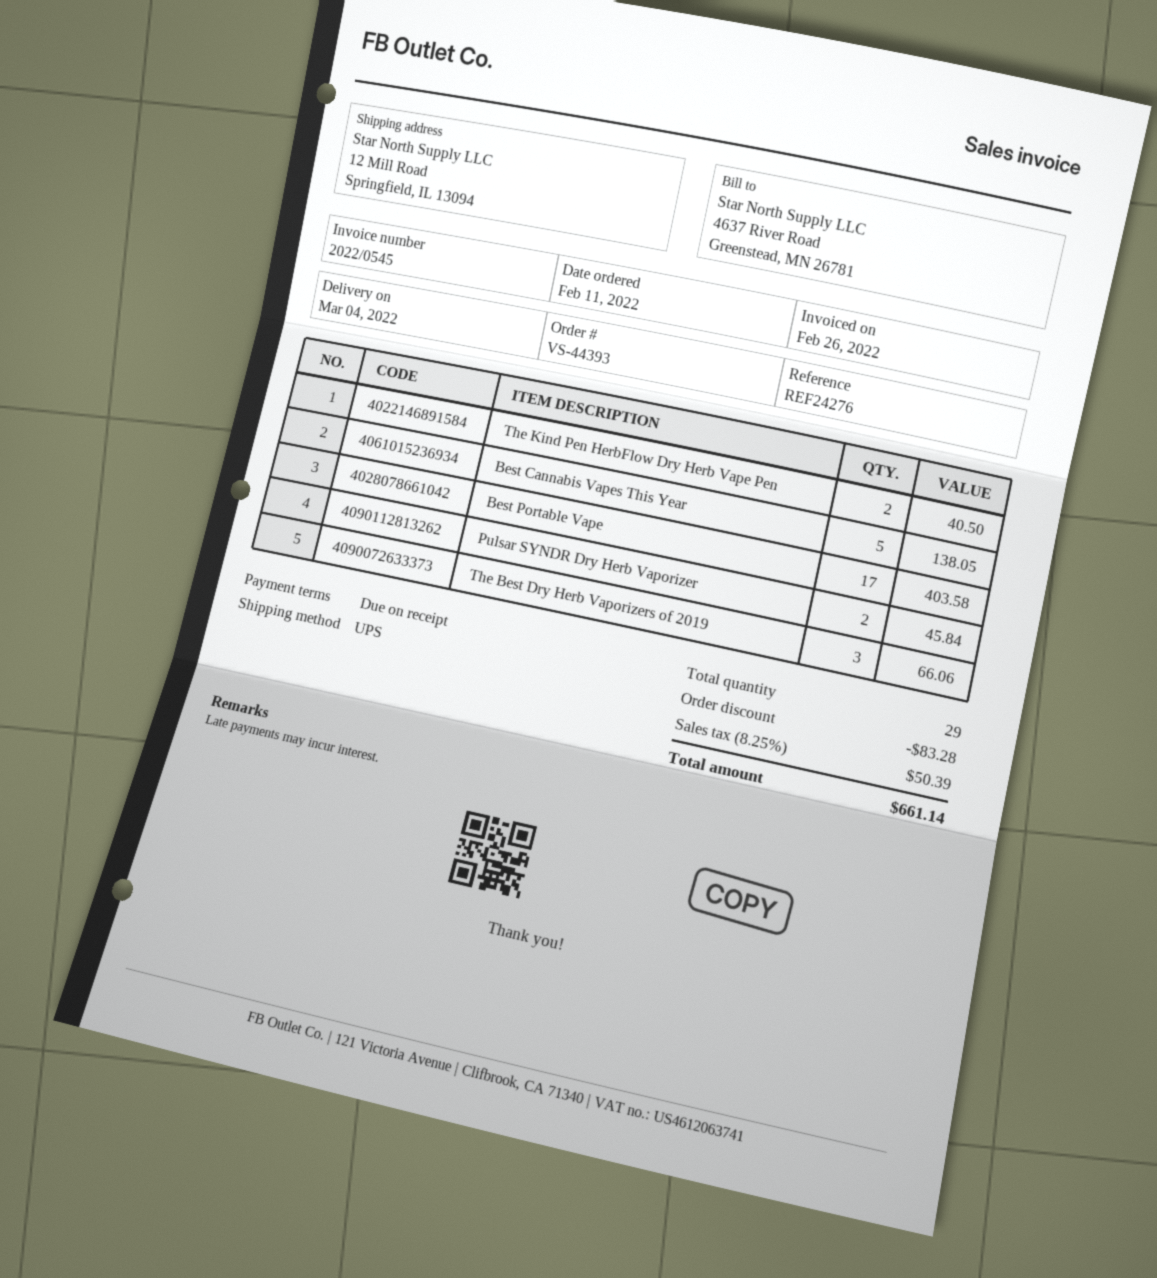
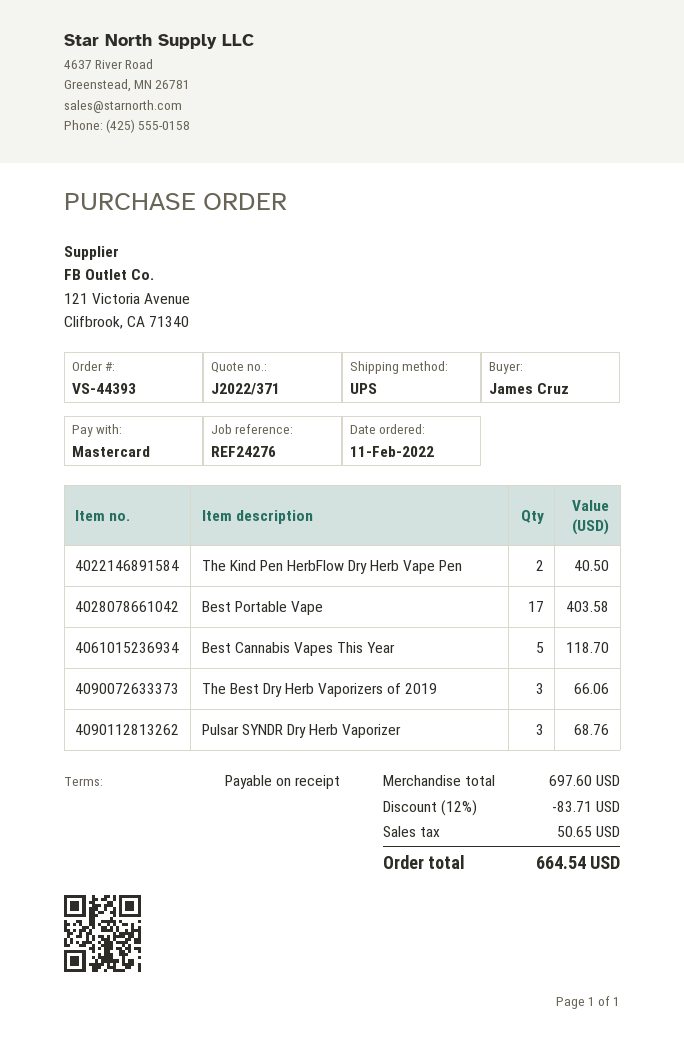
Best Cannabis Vapes This Year: 5 for 138.05 -> 5 for 118.70
Pulsar SYNDR Dry Herb Vaporizer: 2 for 45.84 -> 3 for 68.76
discount: 83.28 -> 83.71
tax: 50.39 -> 50.65
total: 661.14 -> 664.54

